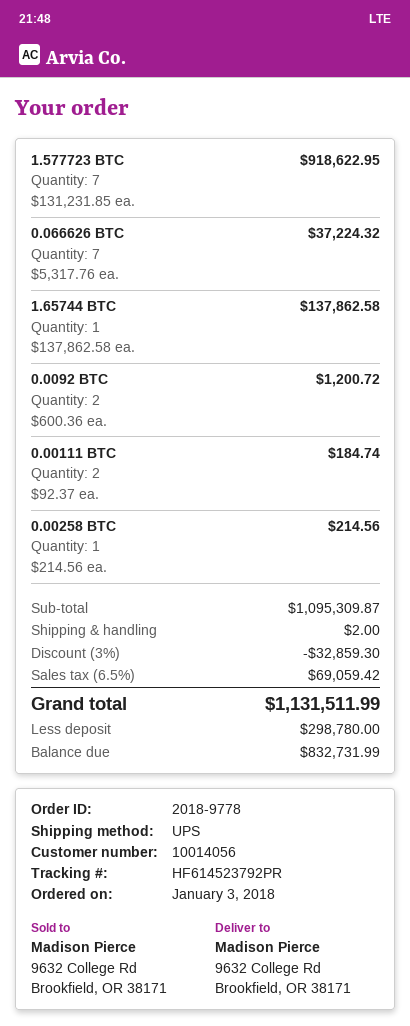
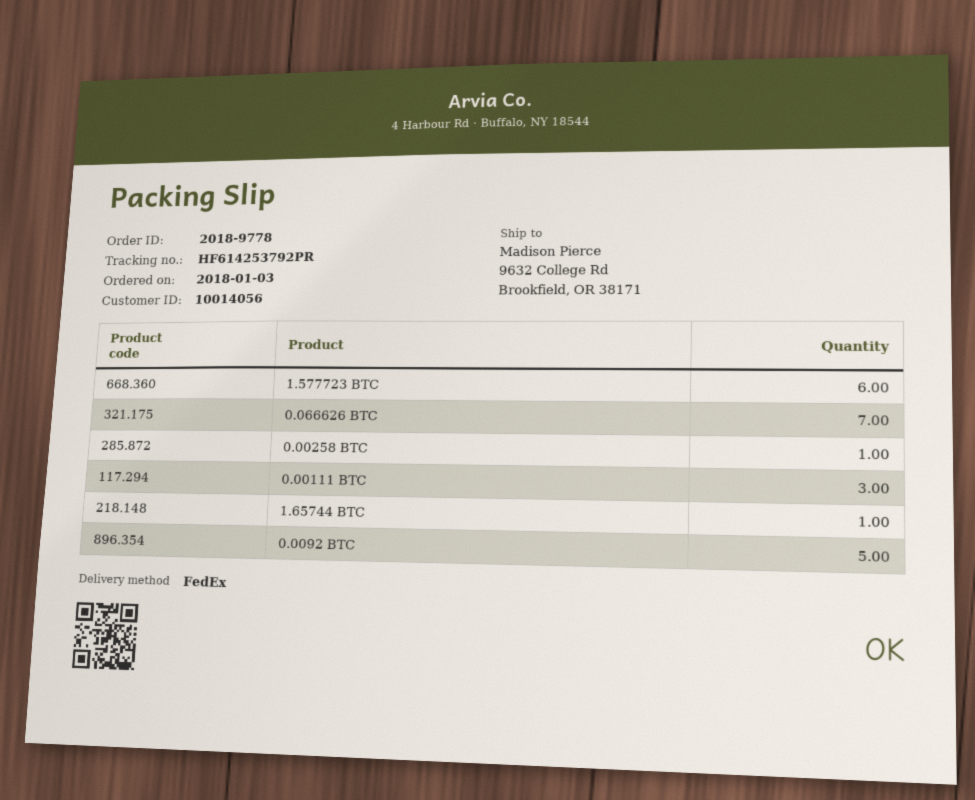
shipping method: UPS -> FedEx
tracking number: HF614523792PR -> HF614253792PR
1.577723 BTC: 7 -> 6
0.0092 BTC: 2 -> 5
0.00111 BTC: 2 -> 3

